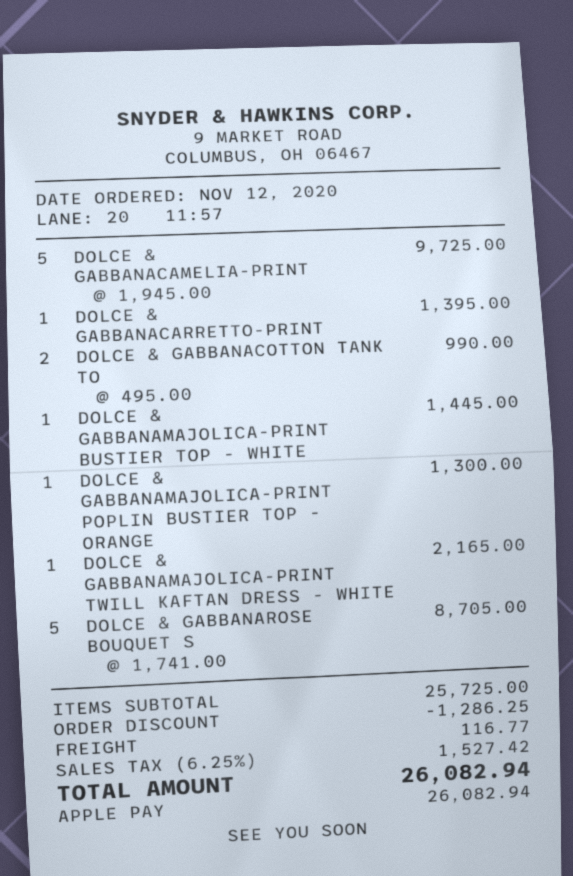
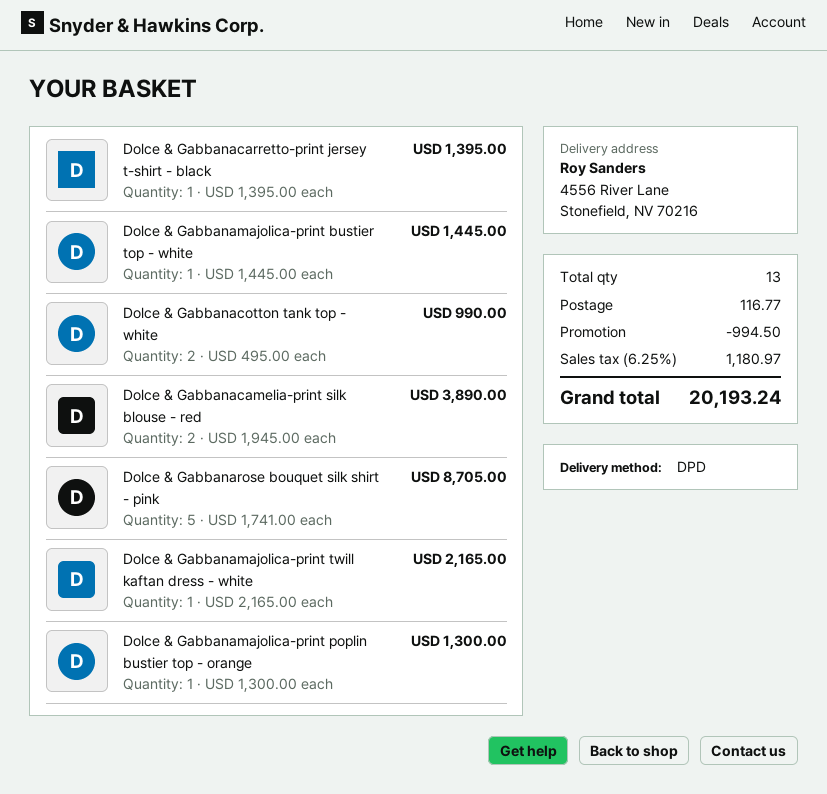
DOLCE & GABBANACAMELIA-PRINT: 5 x 1945.00 = 9725.00 -> 2 x 1945.00 = 3890.00
discount: 1286.25 -> 994.50
tax: 6.25% = 1527.42 -> 6.25% = 1180.97
total: 26082.94 -> 20193.24

